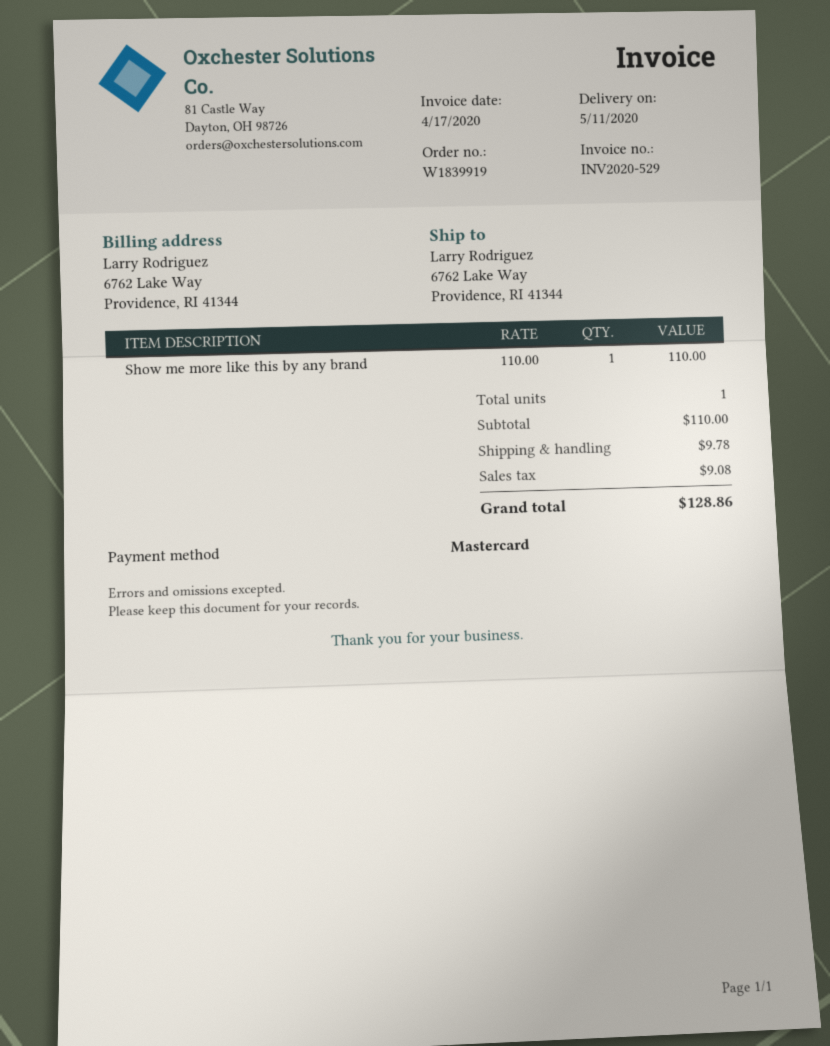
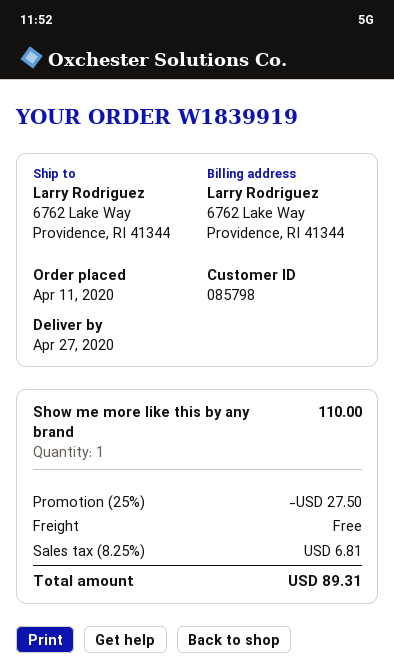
delivery date: 2020-05-11 -> 2020-04-27
discount: none -> 25% = 27.50
shipping: 9.78 -> 0.00
tax: 9.08 -> 6.81
total: 128.86 -> 89.31

